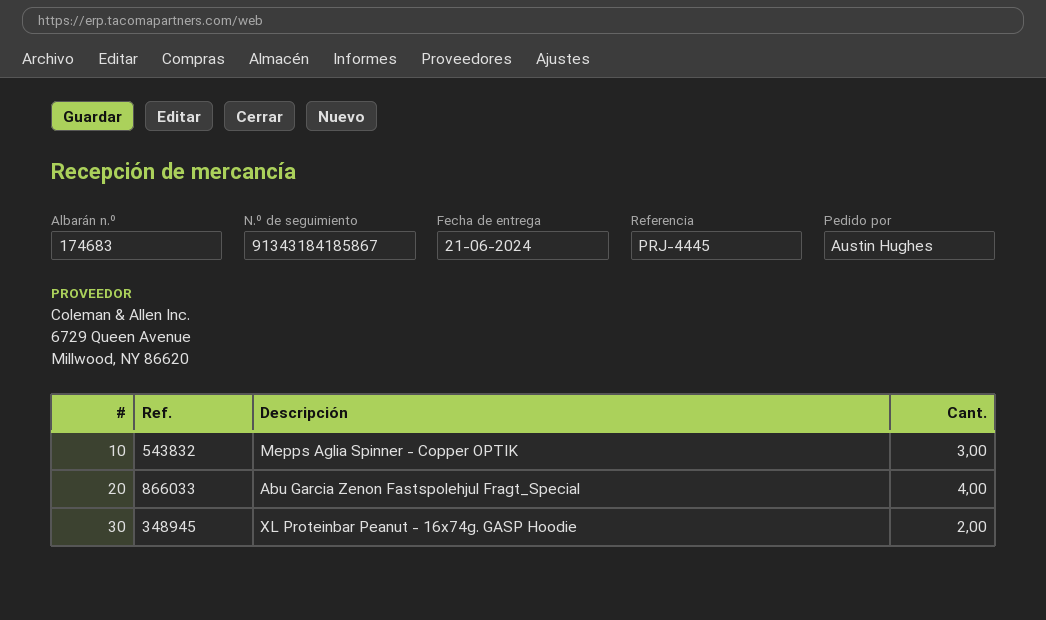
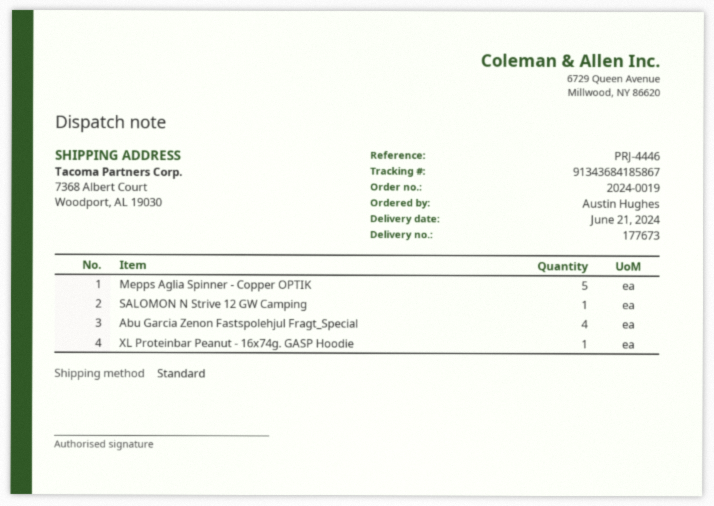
delivery note number: 174683 -> 177673
reference: PRJ-4445 -> PRJ-4446
tracking number: 91343184185867 -> 91343684185867
Mepps Aglia Spinner - Copper OPTIK: 3 -> 5
XL Proteinbar Peanut - 16x74g. GASP Hoodie: 2 -> 1
SALOMON N Strive 12 GW Camping: none -> 1

